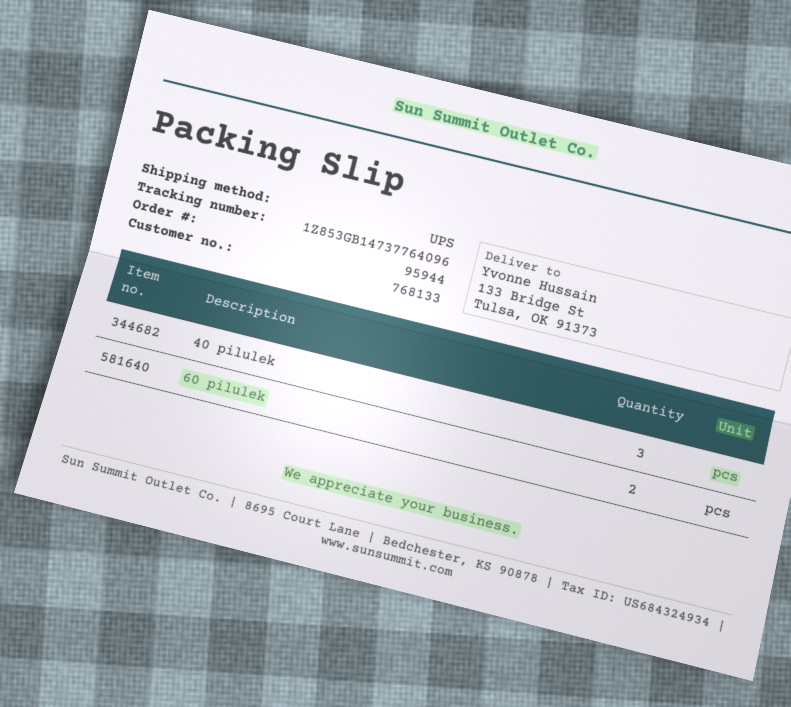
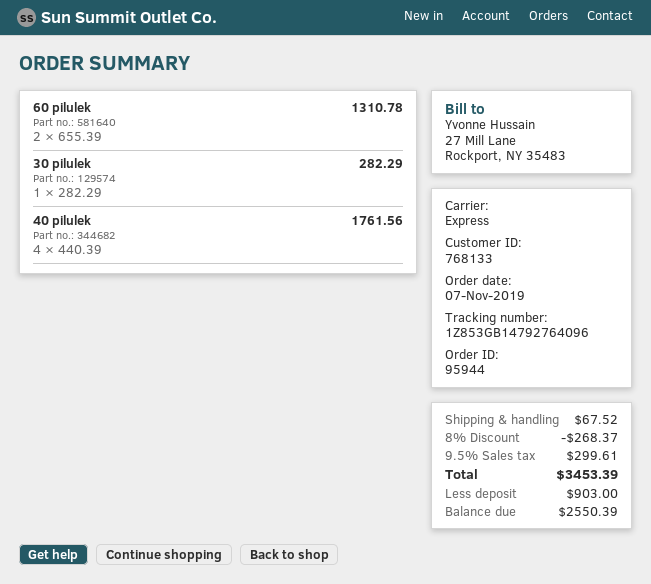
shipping method: UPS -> express
tracking number: 1Z853GB14737764096 -> 1Z853GB14792764096
40 pilulek: 3 -> 4
30 pilulek: none -> 1

